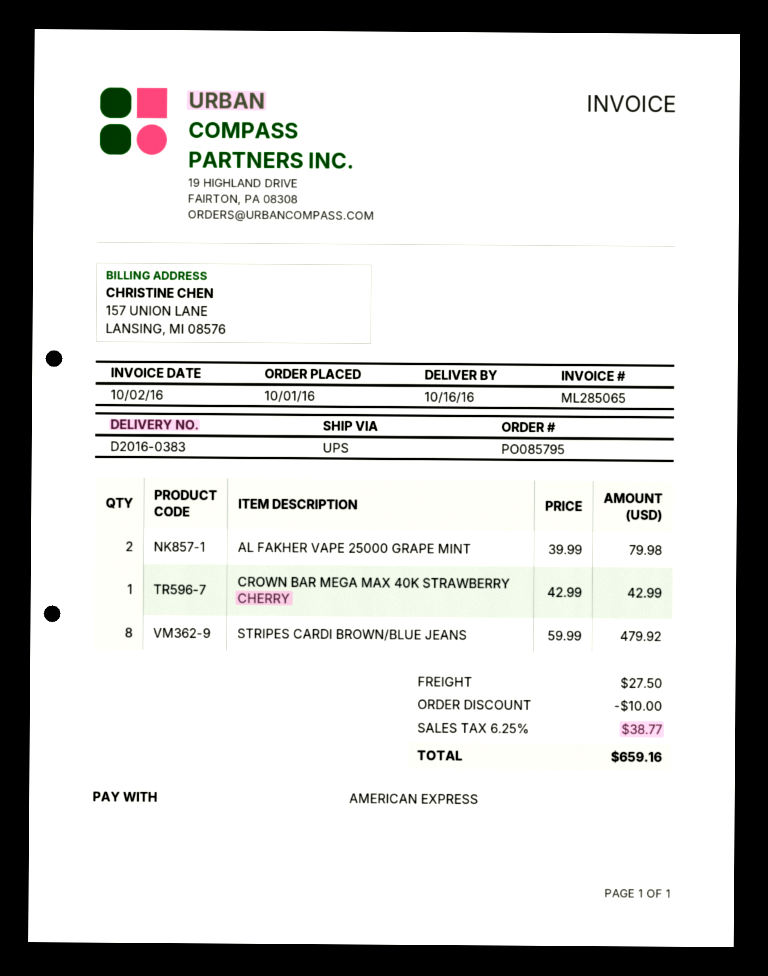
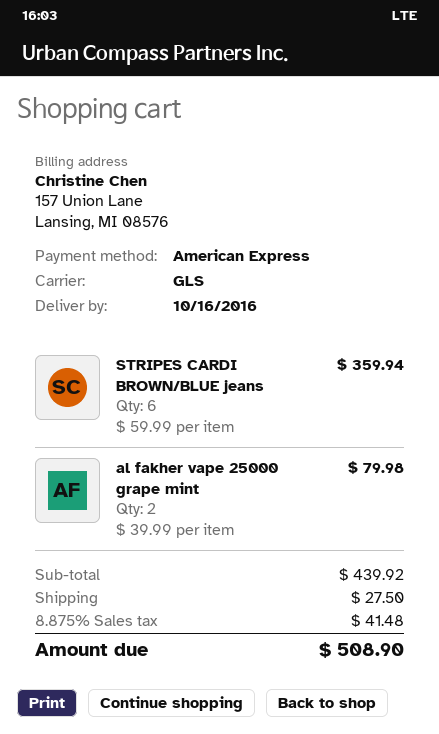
shipping method: UPS -> GLS
CROWN BAR MEGA MAX 40K STRAWBERRY CHERRY: 1 x 42.99 = 42.99 -> none
STRIPES CARDI BROWN/BLUE JEANS: 8 x 59.99 = 479.92 -> 6 x 59.99 = 359.94
discount: 10.00 -> none
tax: 6.25% = 38.77 -> 8.875% = 41.48
total: 659.16 -> 508.90

